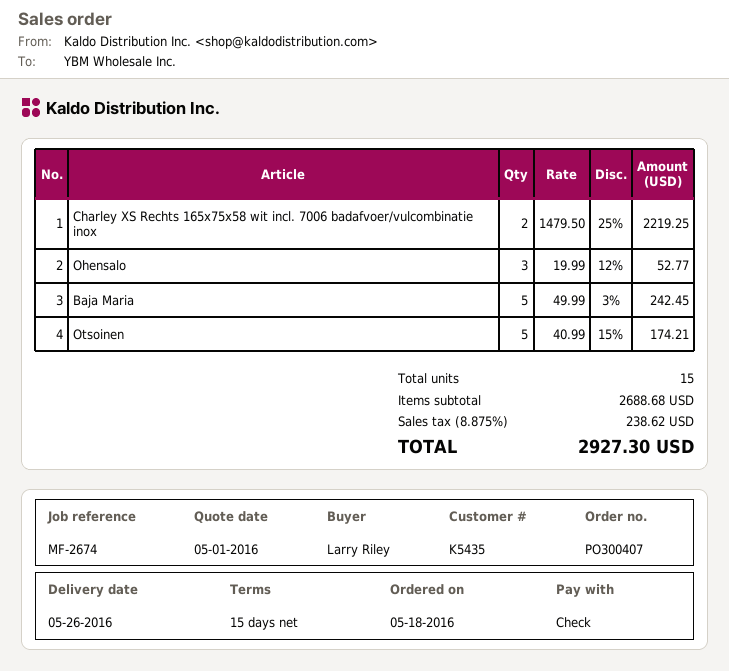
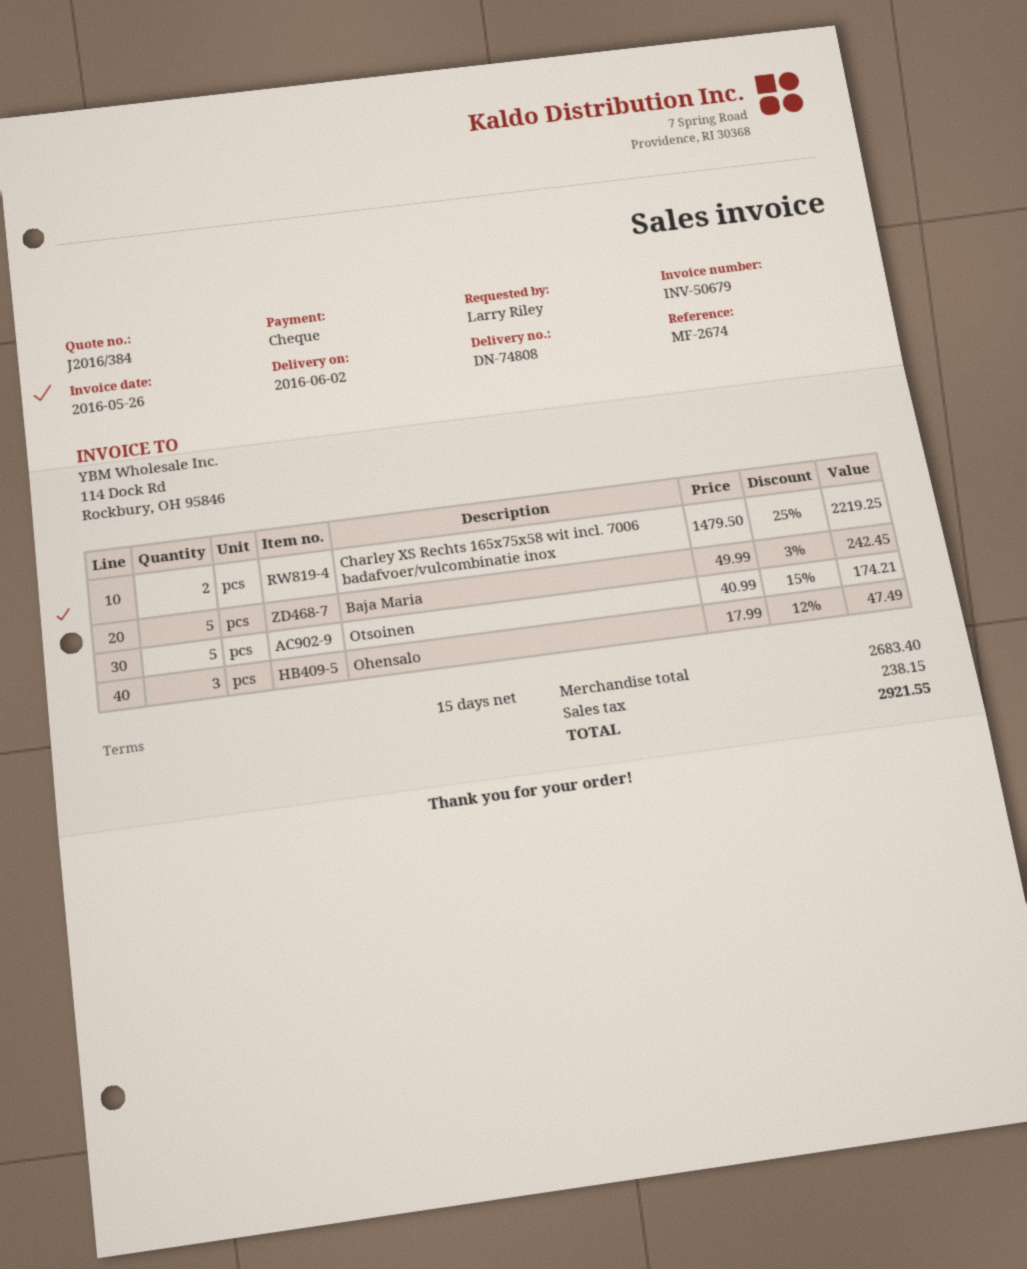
delivery date: 2016-05-26 -> 2016-06-02
Ohensalo: 3 x 19.99 - 12% = 52.77 -> 3 x 17.99 - 12% = 47.49
subtotal: 2688.68 -> 2683.40
tax: 238.62 -> 238.15
total: 2927.30 -> 2921.55

